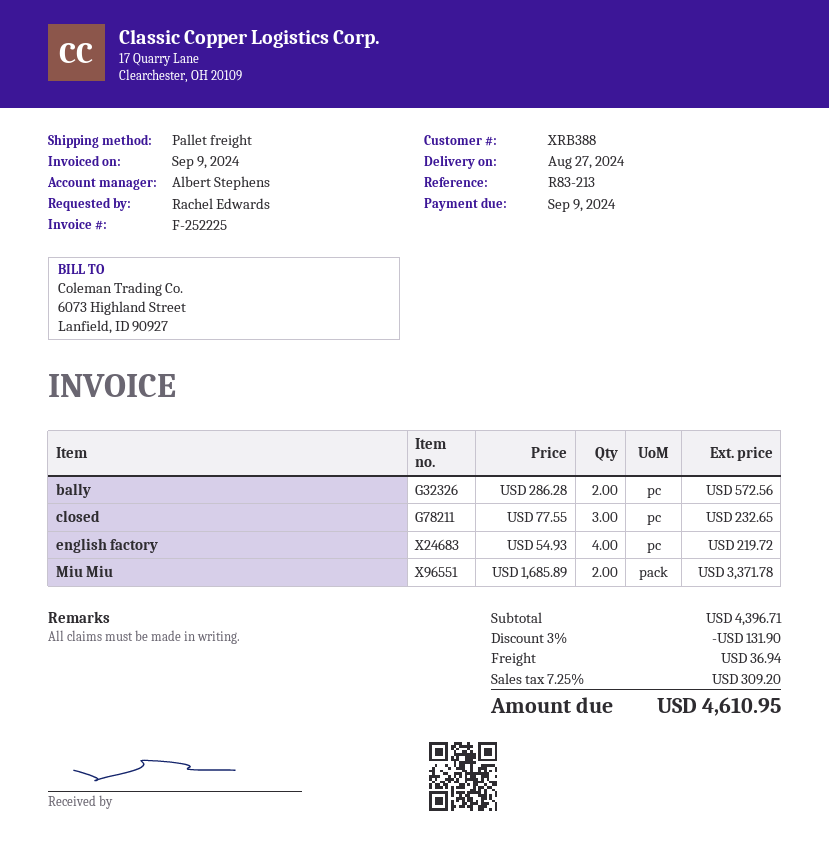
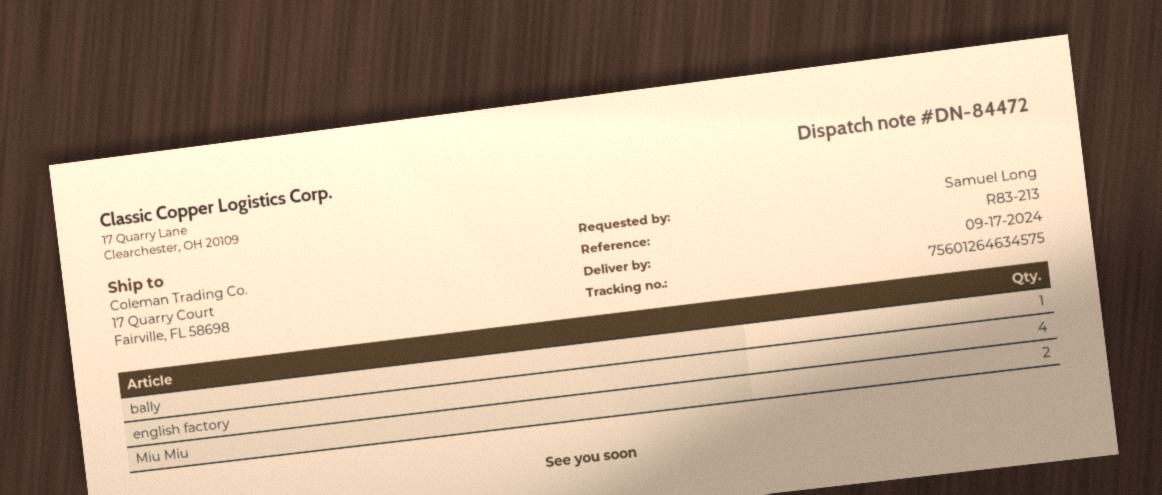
delivery date: 2024-08-27 -> 2024-09-17
ordered by: Rachel Edwards -> Samuel Long
bally: 2 -> 1
closed: 3 -> none

